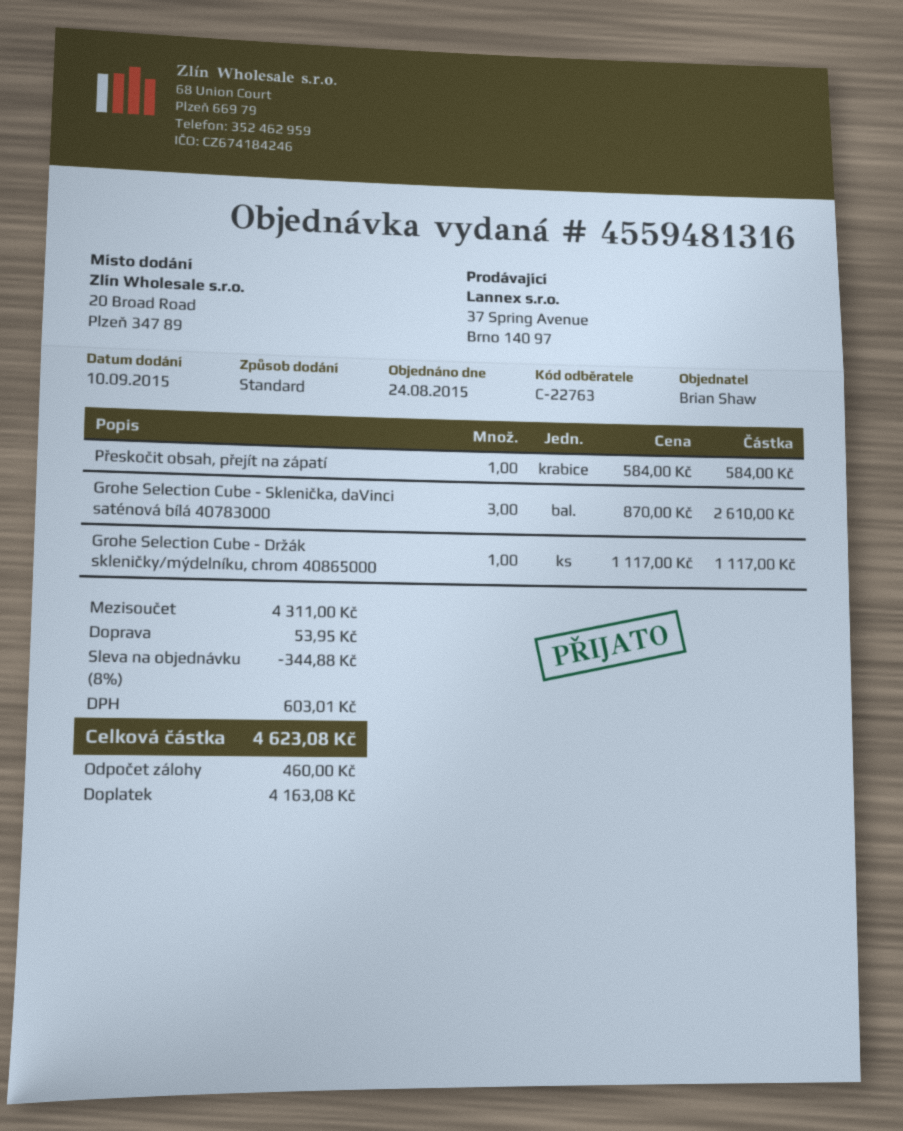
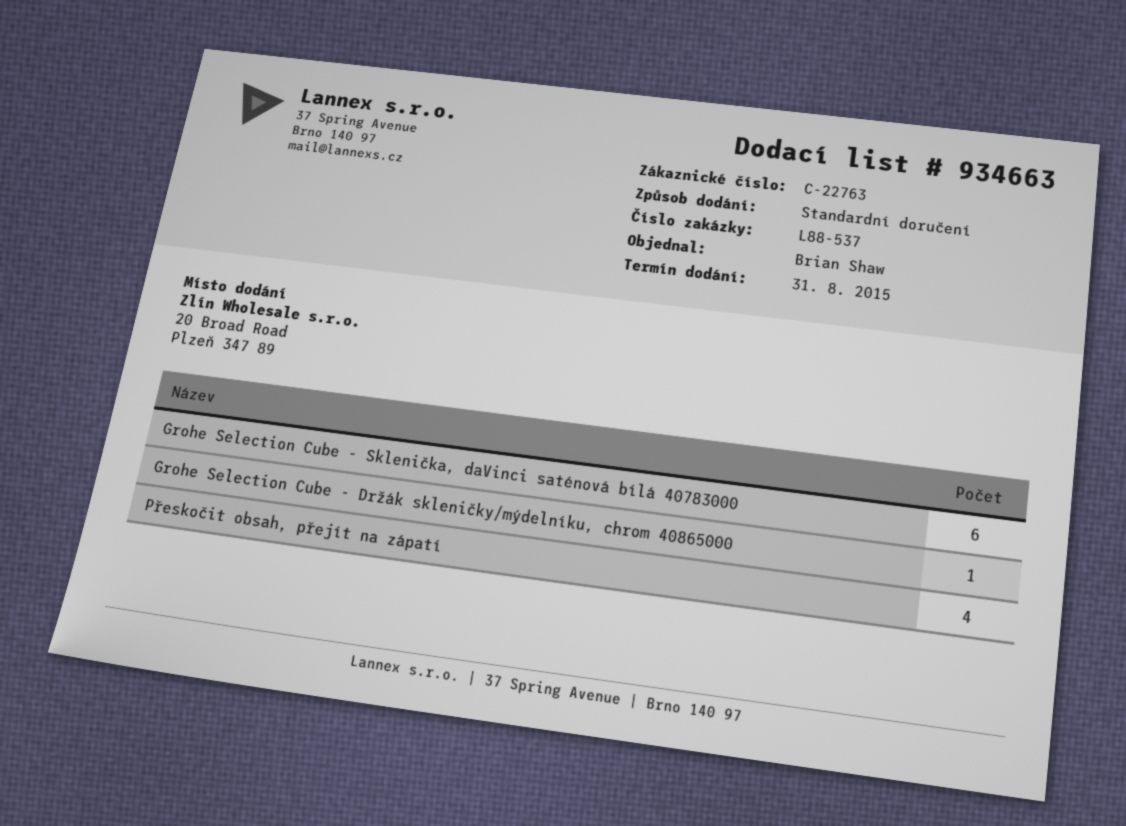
delivery date: 2015-09-10 -> 2015-08-31
Přeskočit obsah, přejít na zápatí: 1 -> 4
Grohe Selection Cube - Sklenička, daVinci saténová bílá 40783000: 3 -> 6

